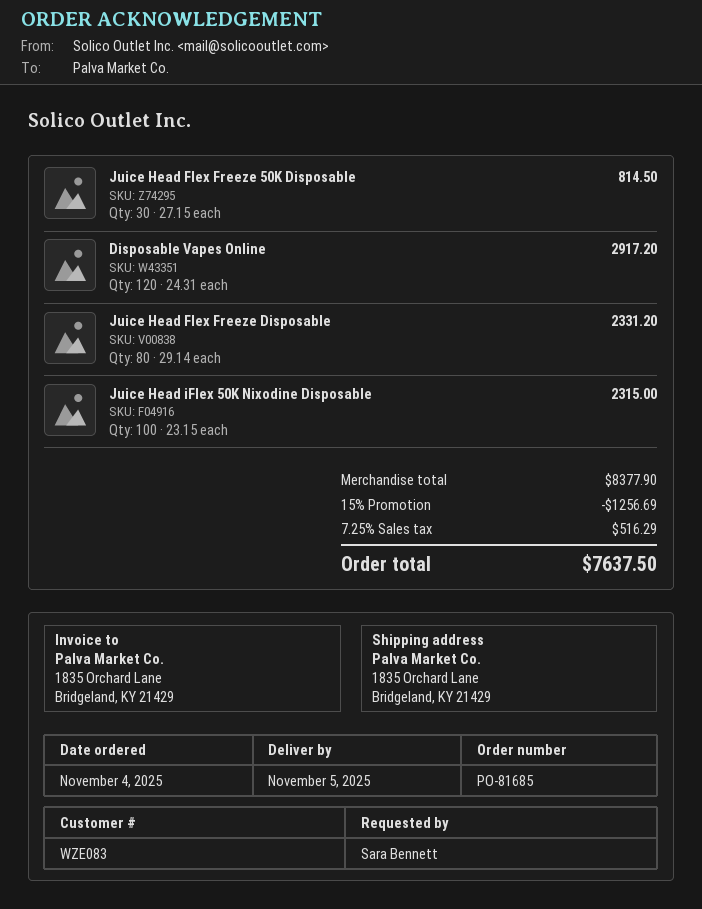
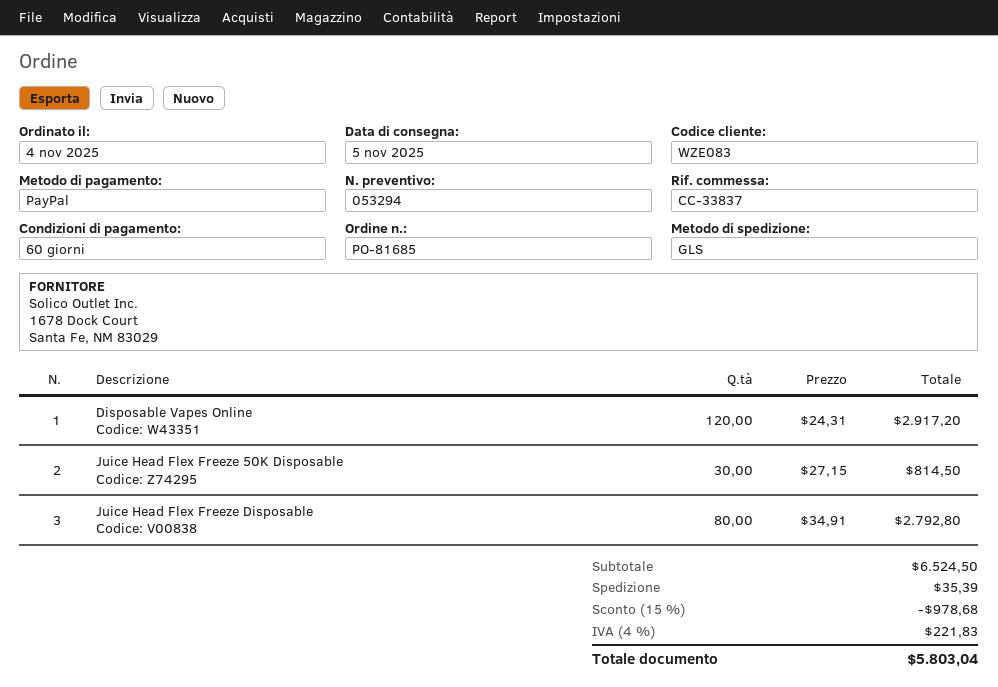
Juice Head Flex Freeze Disposable: 80 x 29.14 = 2331.20 -> 80 x 34.91 = 2792.80
Juice Head iFlex 50K Nixodine Disposable: 100 x 23.15 = 2315.00 -> none
subtotal: 8377.90 -> 6524.50
discount: 15% = 1256.69 -> 15% = 978.68
shipping: none -> 35.39
tax: 7.25% = 516.29 -> 4% = 221.83
total: 7637.50 -> 5803.04

